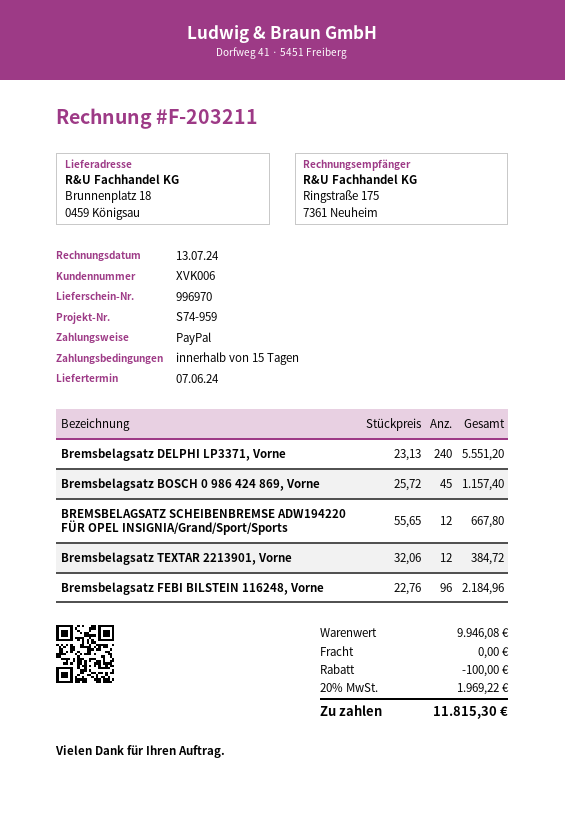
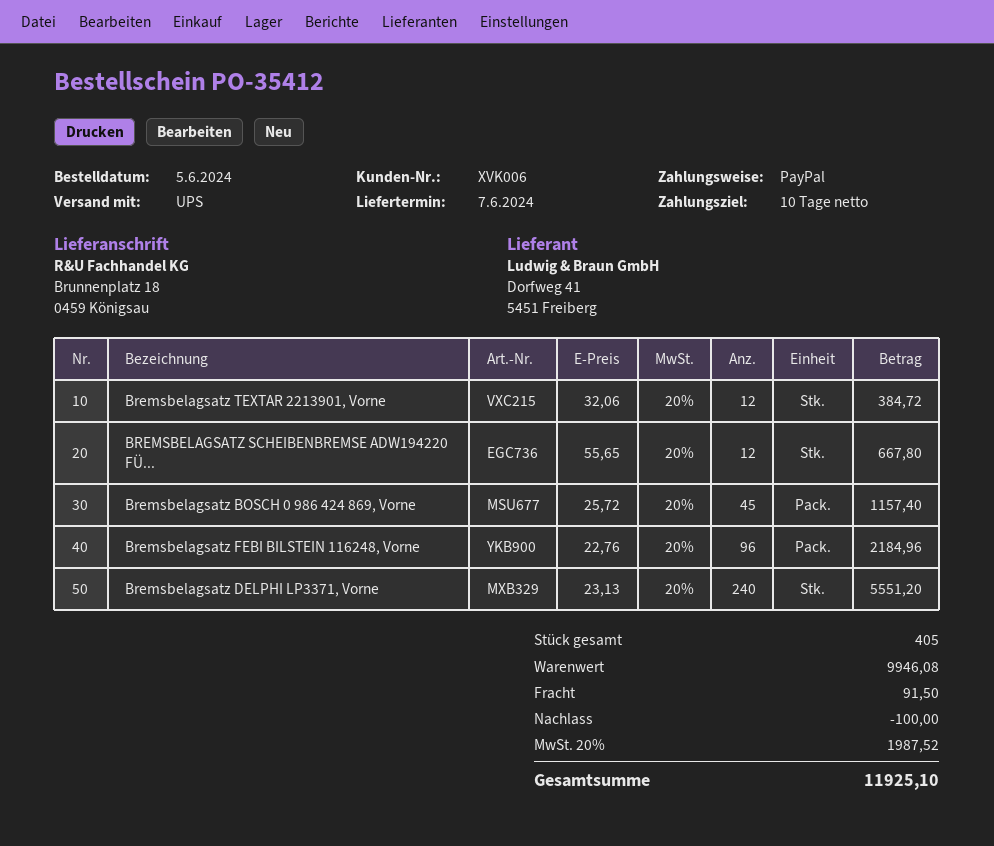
payment terms: 15 days -> 10 days
shipping: 0.00 -> 91.50
tax: 20% = 1969.22 -> 20% = 1987.52
total: 11815.30 -> 11925.10

